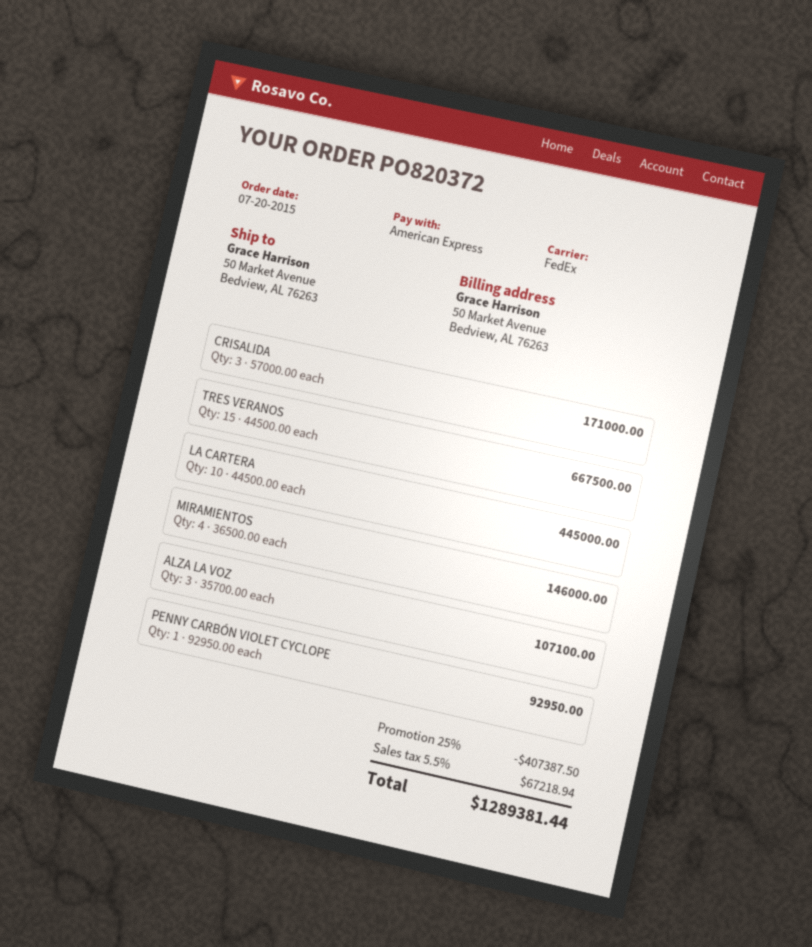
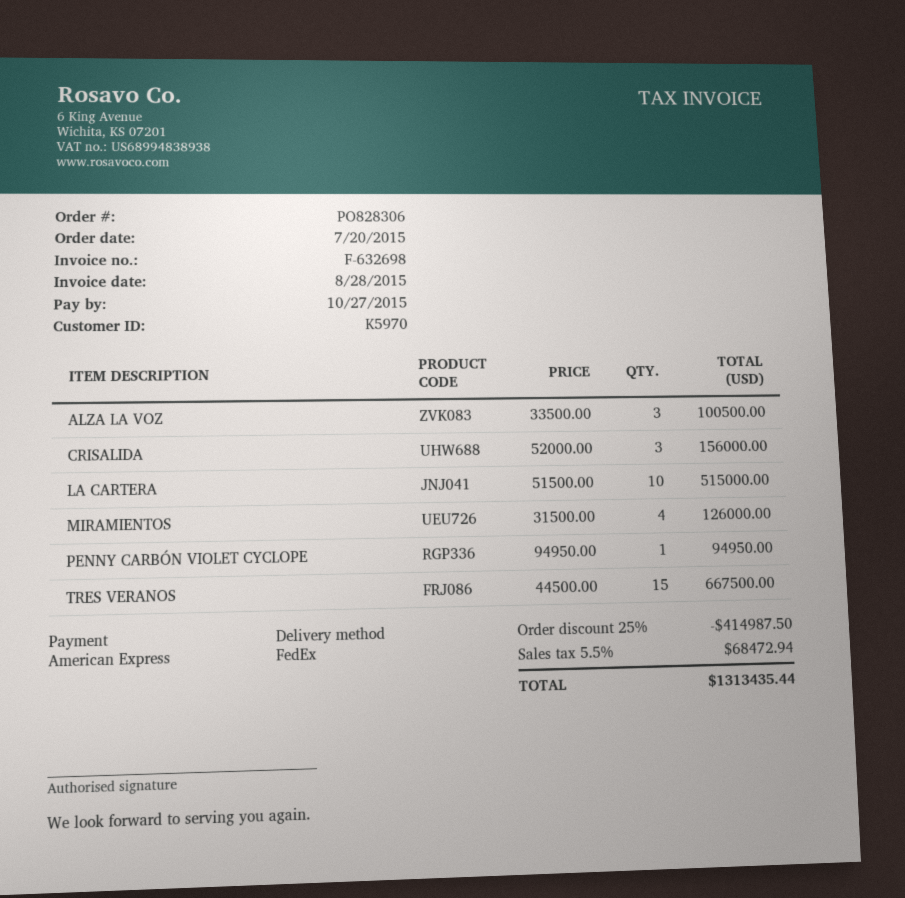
order number: PO820372 -> PO828306
CRISALIDA: 3 x 57000.00 = 171000.00 -> 3 x 52000.00 = 156000.00
LA CARTERA: 10 x 44500.00 = 445000.00 -> 10 x 51500.00 = 515000.00
MIRAMIENTOS: 4 x 36500.00 = 146000.00 -> 4 x 31500.00 = 126000.00
ALZA LA VOZ: 3 x 35700.00 = 107100.00 -> 3 x 33500.00 = 100500.00
PENNY CARBÓN VIOLET CYCLOPE: 1 x 92950.00 = 92950.00 -> 1 x 94950.00 = 94950.00
discount: 25% = 407387.50 -> 25% = 414987.50
tax: 5.5% = 67218.94 -> 5.5% = 68472.94
total: 1289381.44 -> 1313435.44

